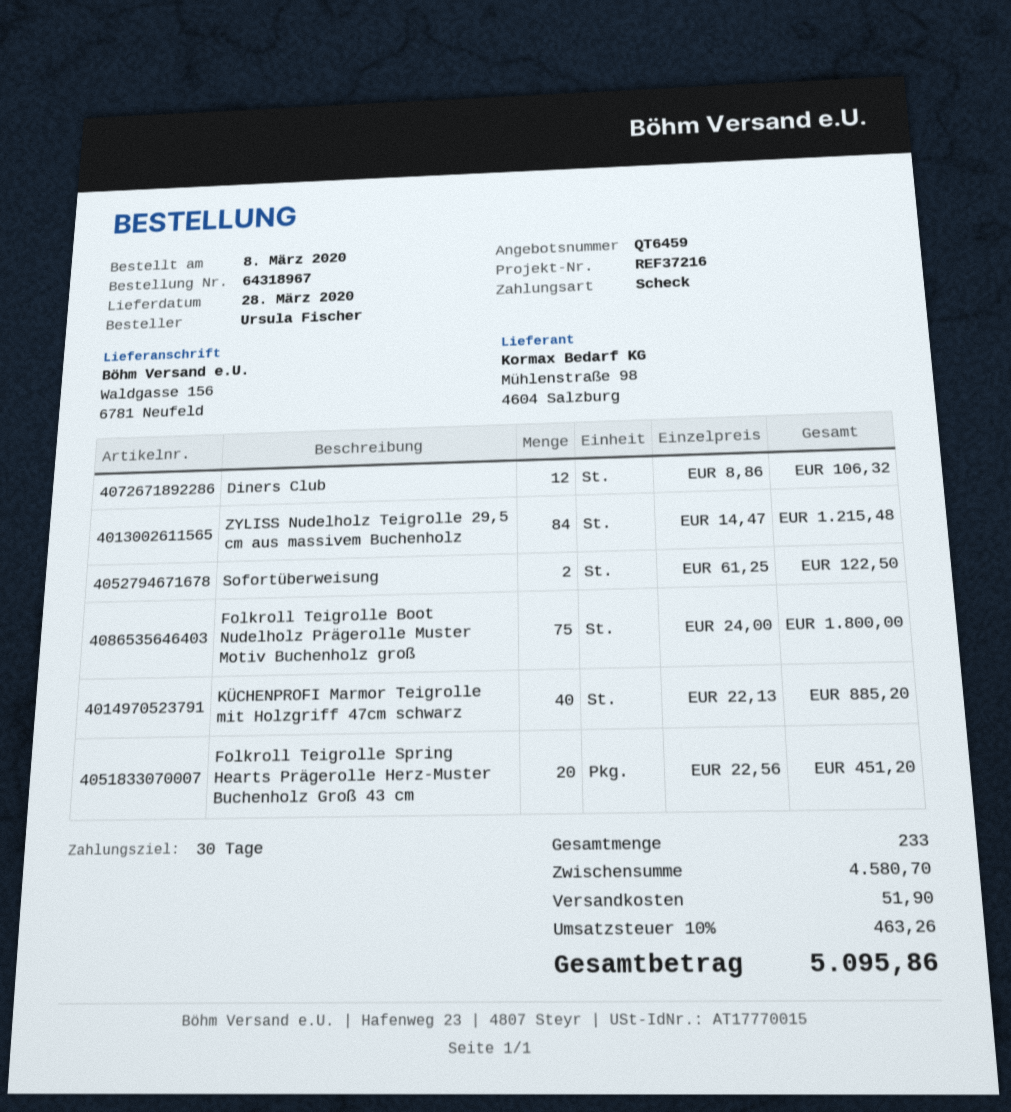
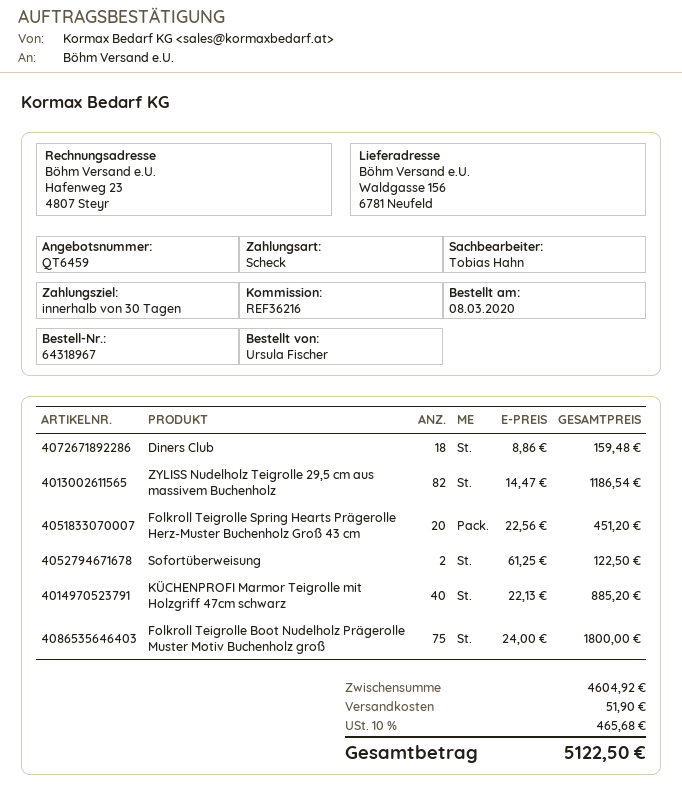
reference: REF37216 -> REF36216
Diners Club: 12 x 8.86 = 106.32 -> 18 x 8.86 = 159.48
ZYLISS Nudelholz Teigrolle 29,5 cm aus massivem Buchenholz: 84 x 14.47 = 1215.48 -> 82 x 14.47 = 1186.54
subtotal: 4580.70 -> 4604.92
tax: 10% = 463.26 -> 10% = 465.68
total: 5095.86 -> 5122.50

